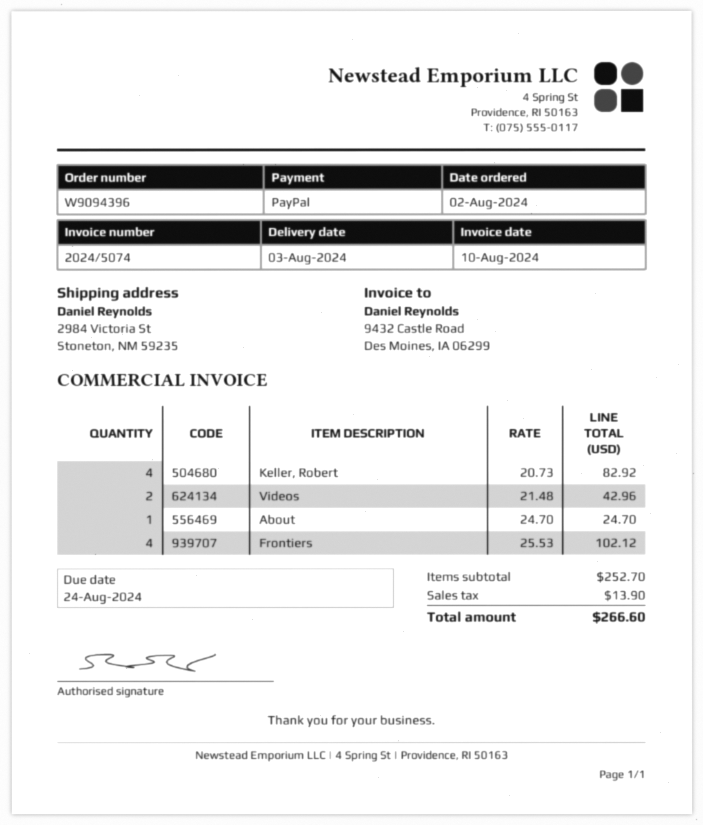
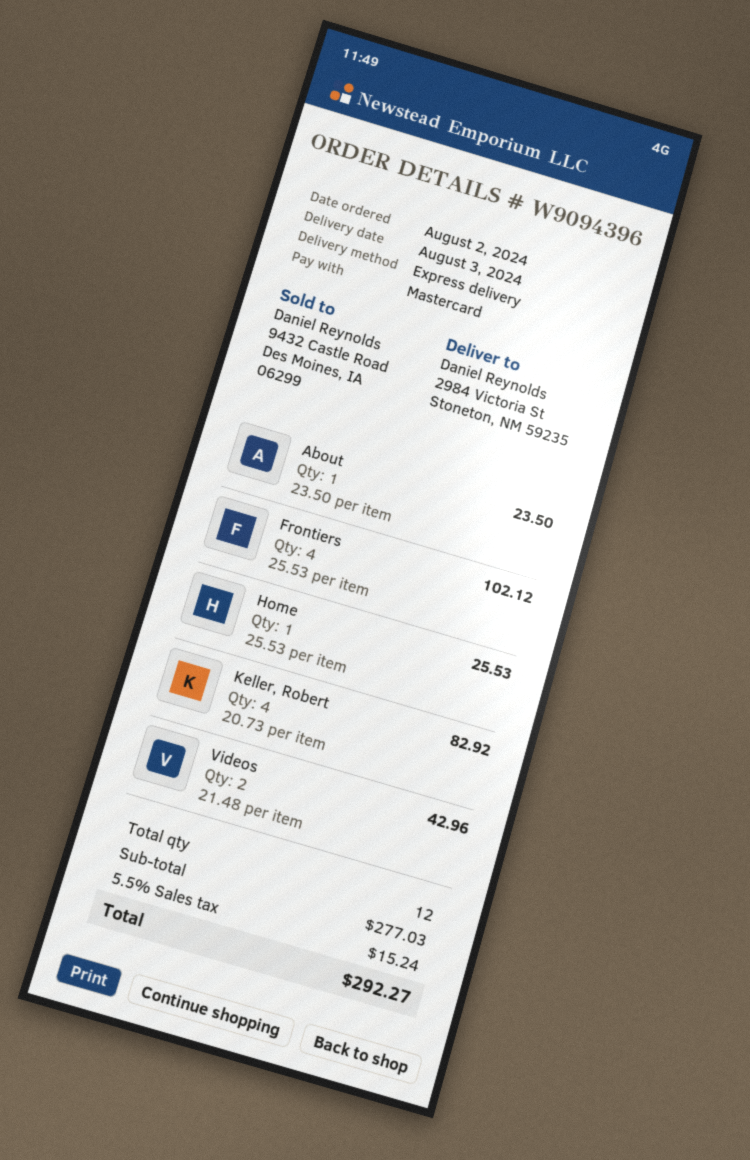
payment method: PayPal -> Mastercard
About: 1 x 24.70 = 24.70 -> 1 x 23.50 = 23.50
Home: none -> 1 x 25.53 = 25.53
subtotal: 252.70 -> 277.03
tax: 13.90 -> 15.24
total: 266.60 -> 292.27

